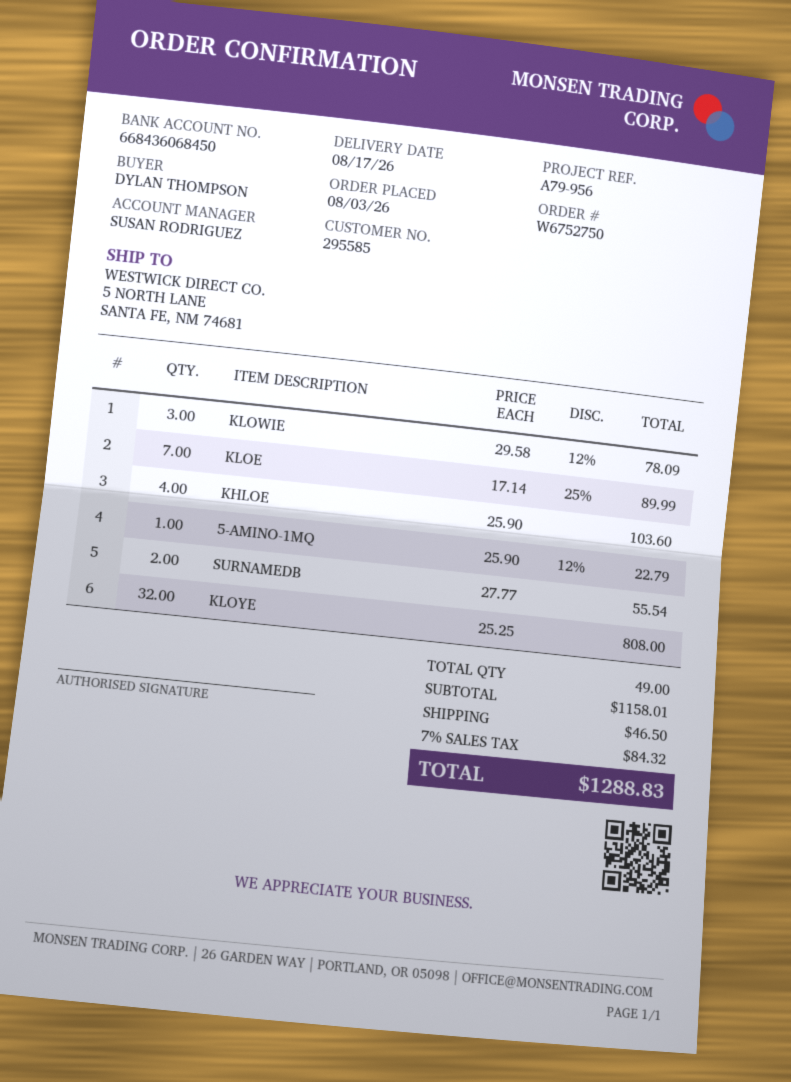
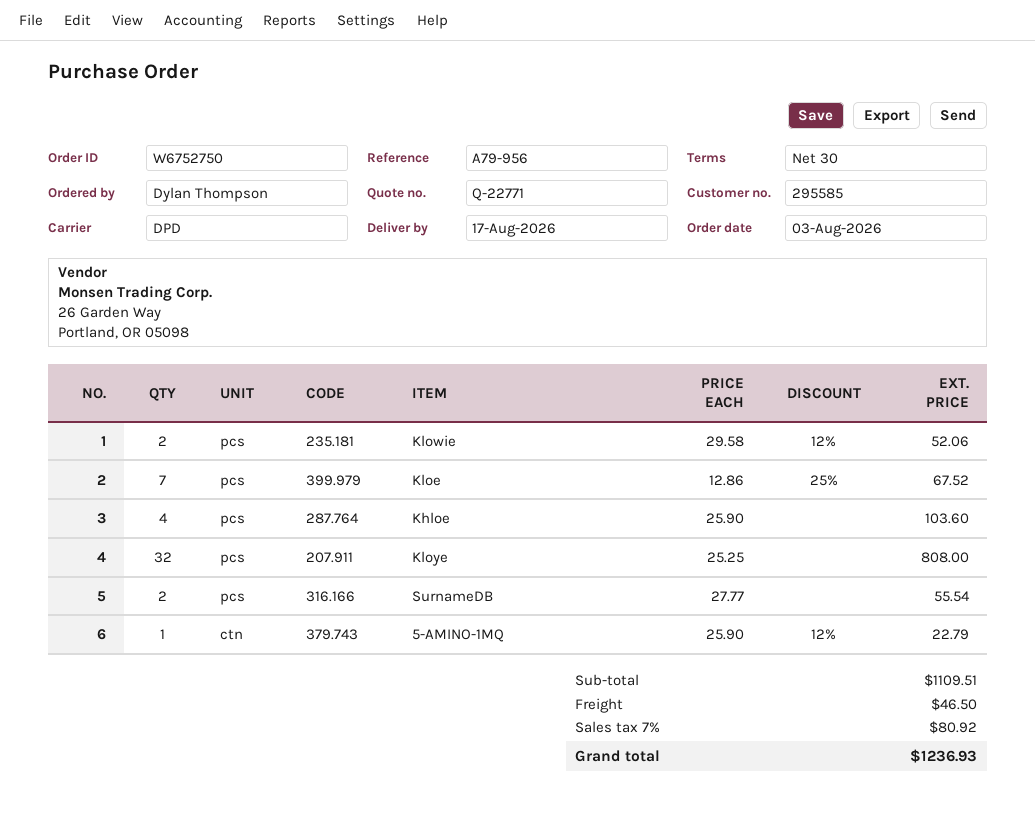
KLOWIE: 3 x 29.58 - 12% = 78.09 -> 2 x 29.58 - 12% = 52.06
KLOE: 7 x 17.14 - 25% = 89.99 -> 7 x 12.86 - 25% = 67.52
subtotal: 1158.01 -> 1109.51
tax: 7% = 84.32 -> 7% = 80.92
total: 1288.83 -> 1236.93

